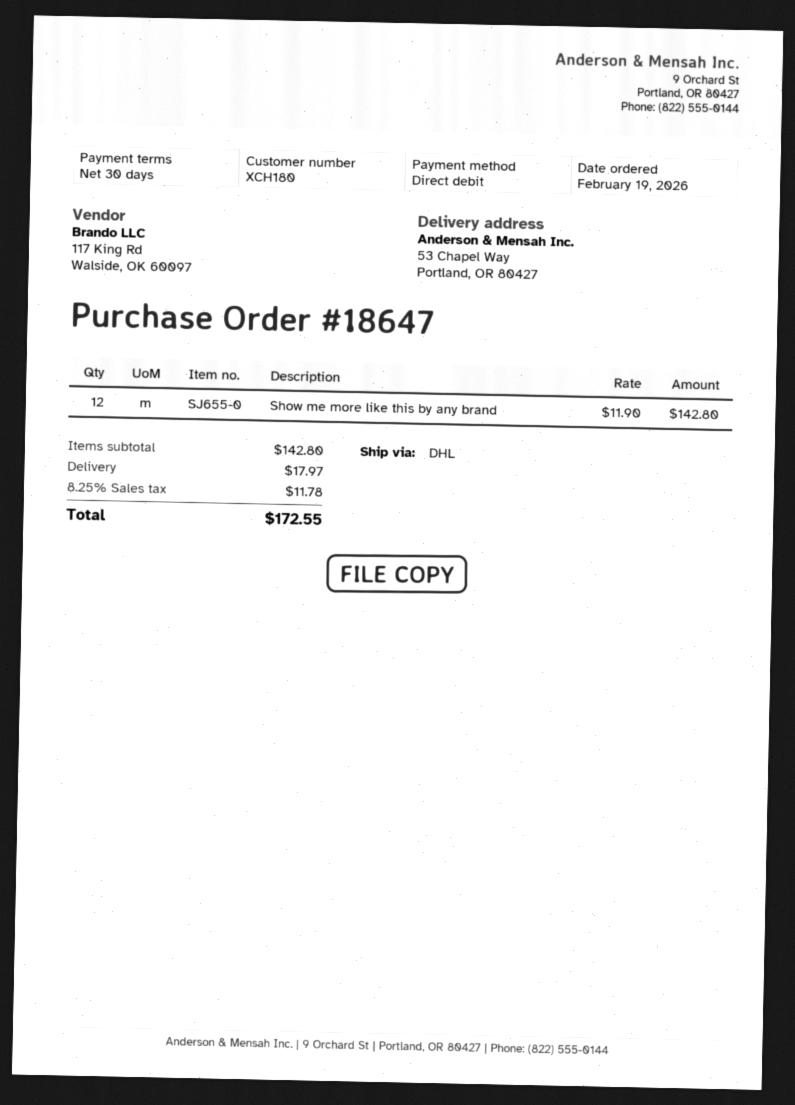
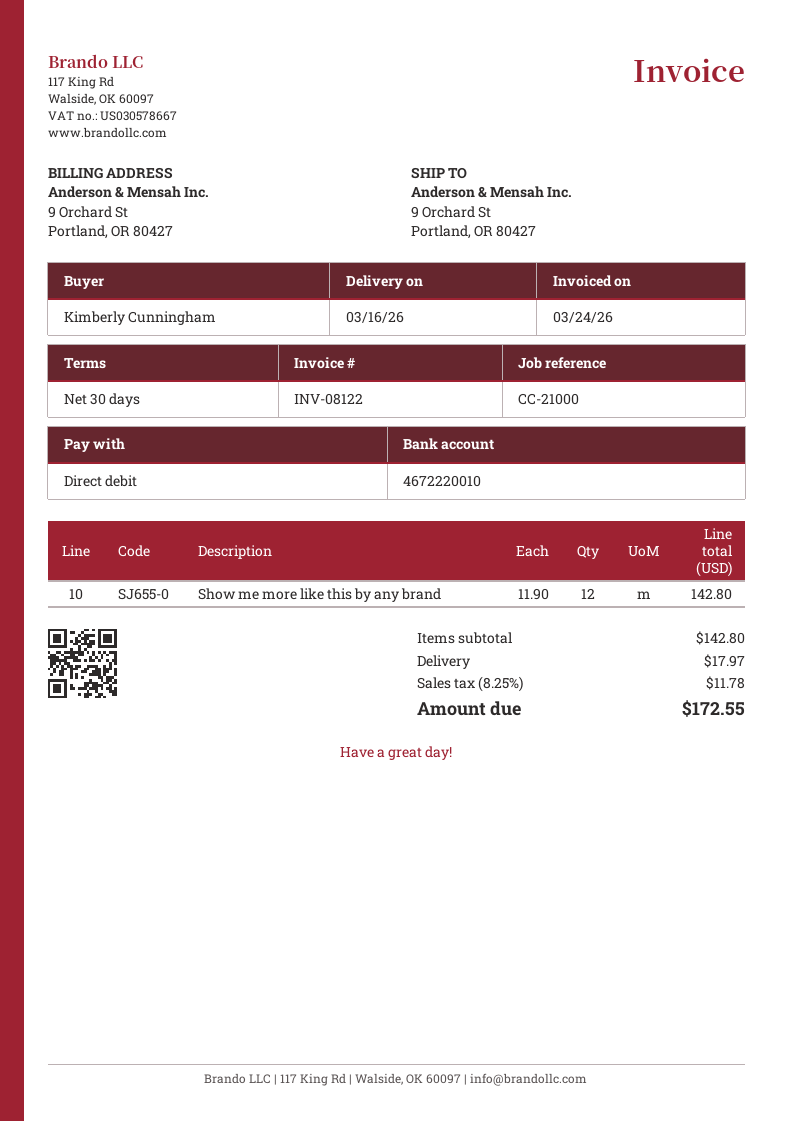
ship to: 53 Chapel Way, Portland, OR 80427 -> 9 Orchard St, Portland, OR 80427

